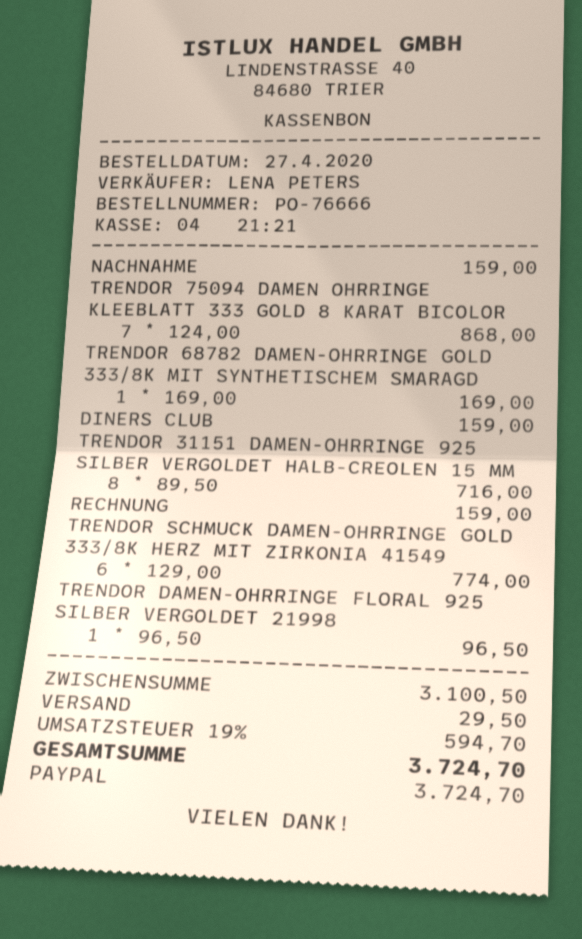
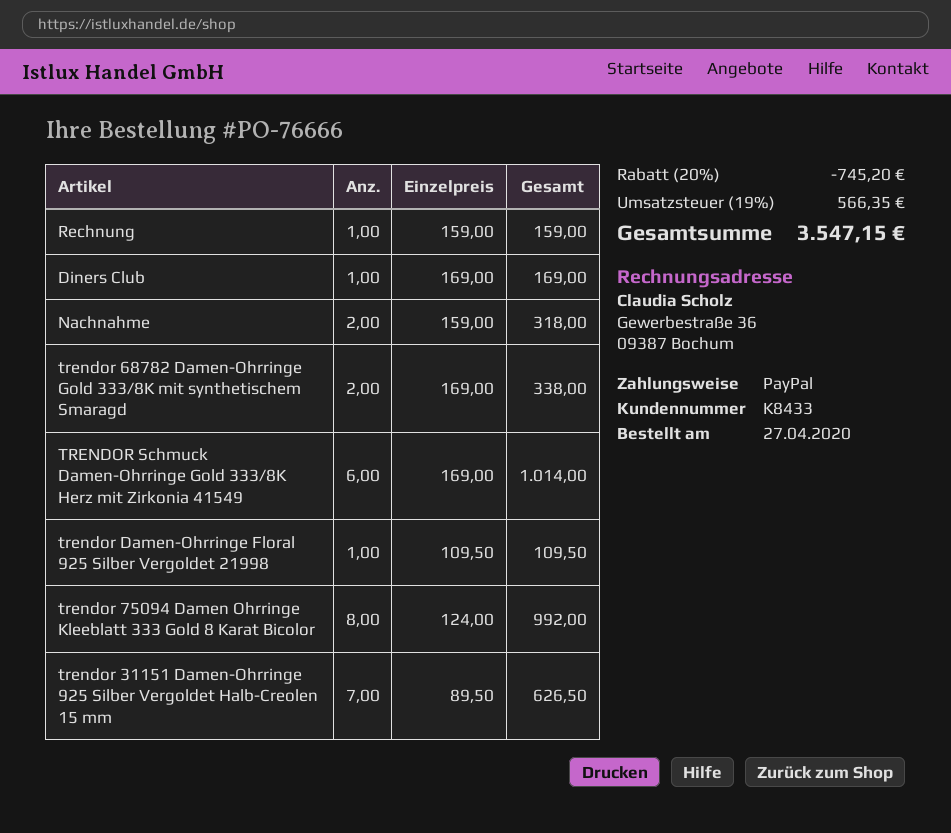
NACHNAHME: 1 x 159.00 = 159.00 -> 2 x 159.00 = 318.00
TRENDOR 75094 DAMEN OHRRINGE KLEEBLATT 333 GOLD 8 KARAT BICOLOR: 7 x 124.00 = 868.00 -> 8 x 124.00 = 992.00
TRENDOR 68782 DAMEN-OHRRINGE GOLD 333/8K MIT SYNTHETISCHEM SMARAGD: 1 x 169.00 = 169.00 -> 2 x 169.00 = 338.00
DINERS CLUB: 1 x 159.00 = 159.00 -> 1 x 169.00 = 169.00
TRENDOR 31151 DAMEN-OHRRINGE 925 SILBER VERGOLDET HALB-CREOLEN 15 MM: 8 x 89.50 = 716.00 -> 7 x 89.50 = 626.50
TRENDOR SCHMUCK DAMEN-OHRRINGE GOLD 333/8K HERZ MIT ZIRKONIA 41549: 6 x 129.00 = 774.00 -> 6 x 169.00 = 1014.00
TRENDOR DAMEN-OHRRINGE FLORAL 925 SILBER VERGOLDET 21998: 1 x 96.50 = 96.50 -> 1 x 109.50 = 109.50
discount: none -> 20% = 745.20
shipping: 29.50 -> none
tax: 19% = 594.70 -> 19% = 566.35
total: 3724.70 -> 3547.15

